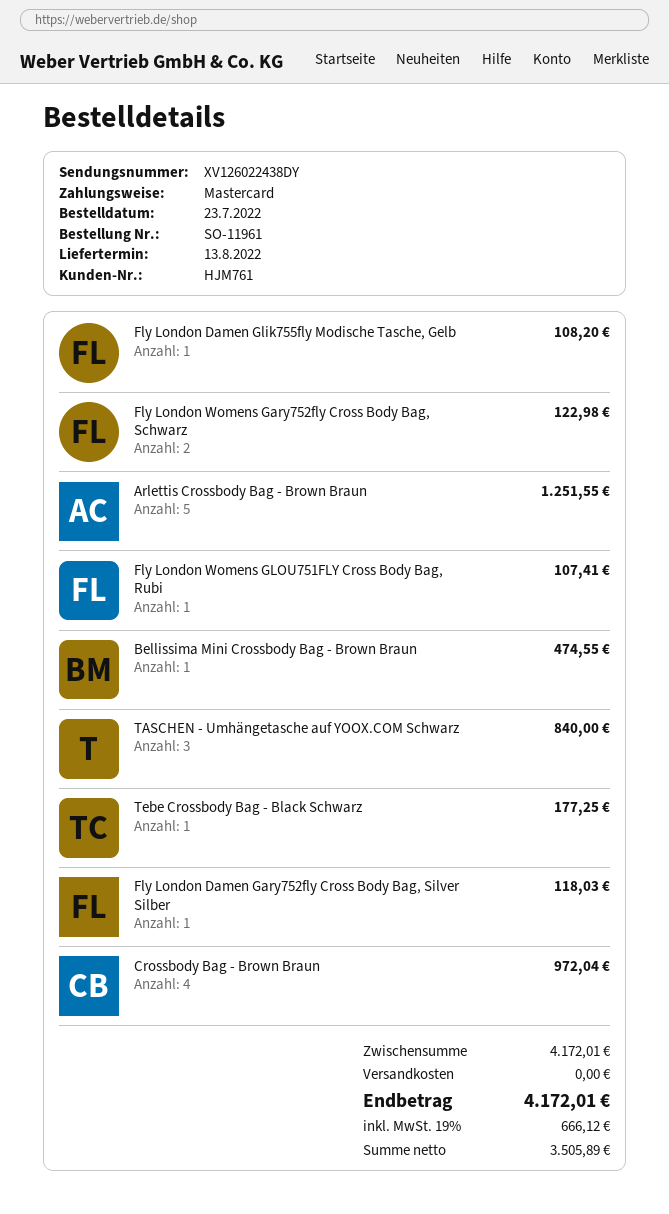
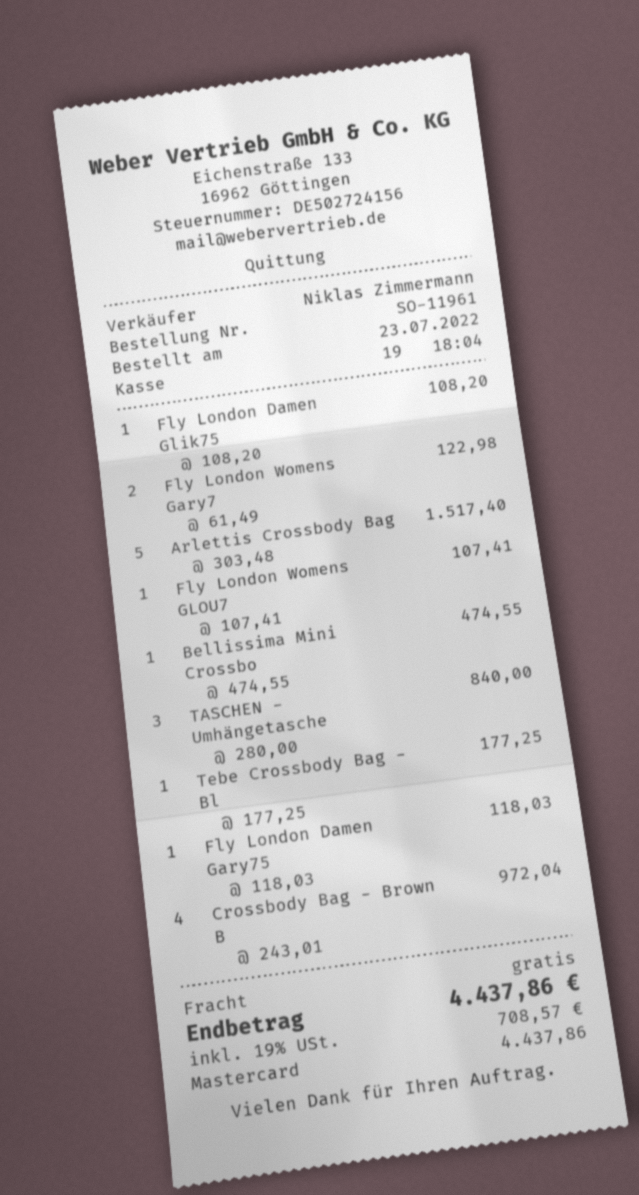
Arlettis Crossbody Bag - Brown Braun: 5 for 1251.55 -> 5 for 1517.40
tax: 19% = 666.12 -> 19% = 708.57
total: 4172.01 -> 4437.86

